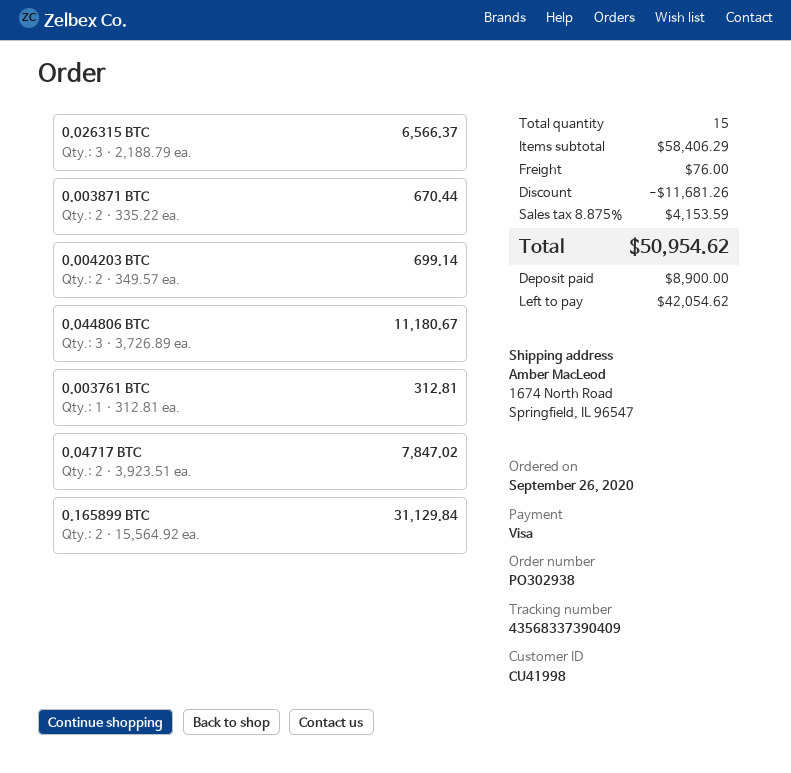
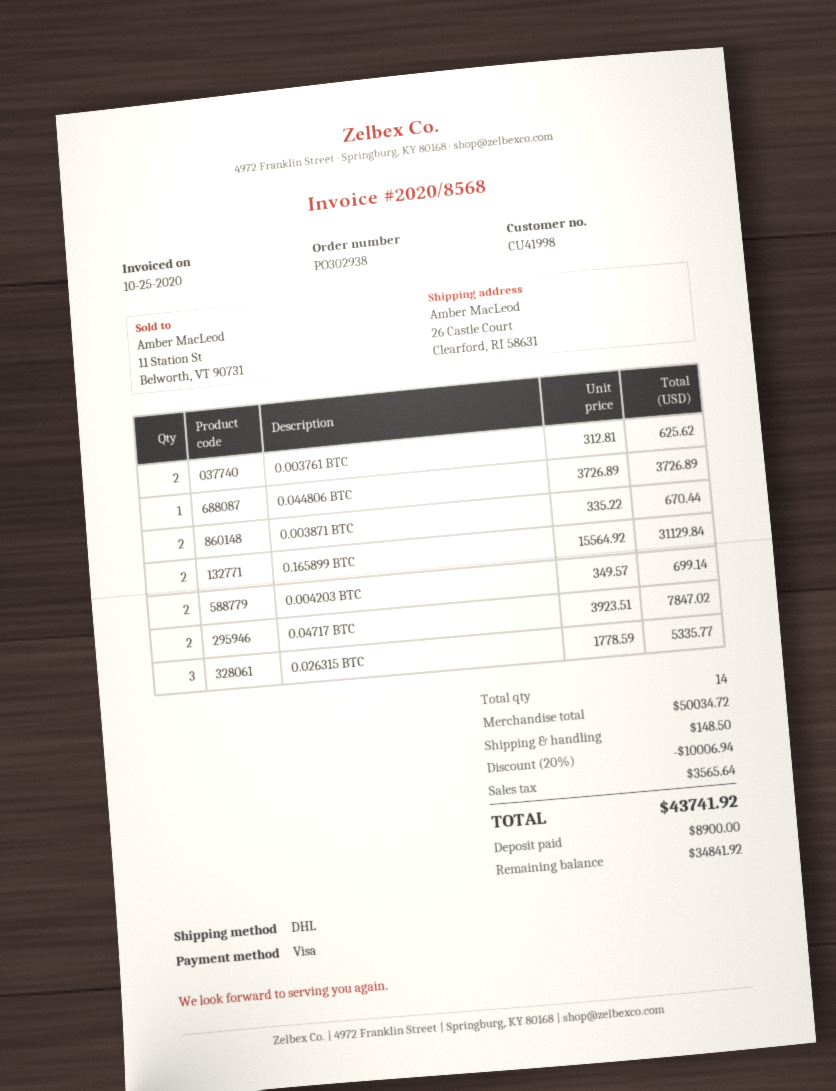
ship to: 1674 North Road, Springfield, IL 96547 -> 26 Castle Court, Clearford, RI 58631
0.026315 BTC: 3 x 2188.79 = 6566.37 -> 3 x 1778.59 = 5335.77
0.044806 BTC: 3 x 3726.89 = 11180.67 -> 1 x 3726.89 = 3726.89
0.003761 BTC: 1 x 312.81 = 312.81 -> 2 x 312.81 = 625.62
total quantity: 15 -> 14
subtotal: 58406.29 -> 50034.72
discount: 11681.26 -> 10006.94
shipping: 76.00 -> 148.50
tax: 4153.59 -> 3565.64
total: 50954.62 -> 43741.92
balance: 42054.62 -> 34841.92

